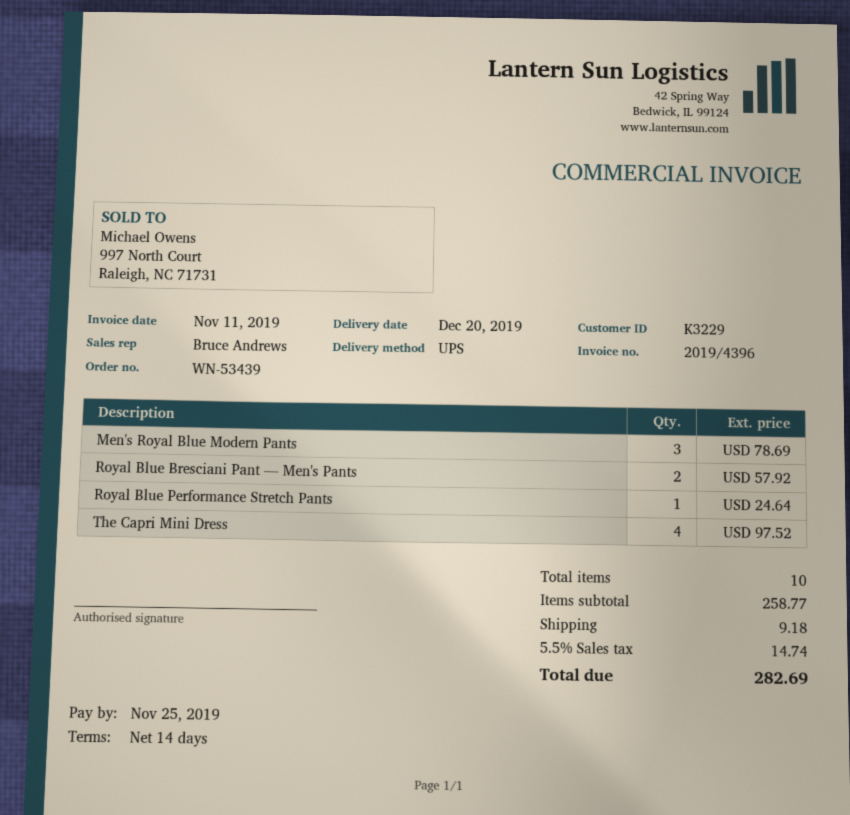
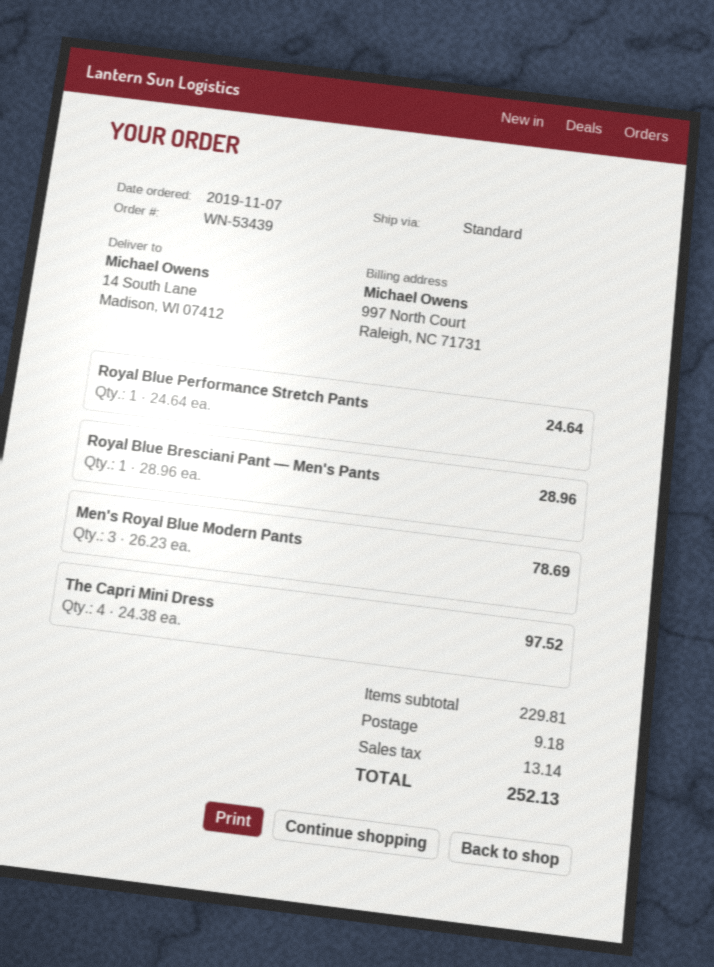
shipping method: UPS -> standard
Royal Blue Bresciani Pant — Men's Pants: 2 for 57.92 -> 1 for 28.96
subtotal: 258.77 -> 229.81
tax: 14.74 -> 13.14
total: 282.69 -> 252.13

